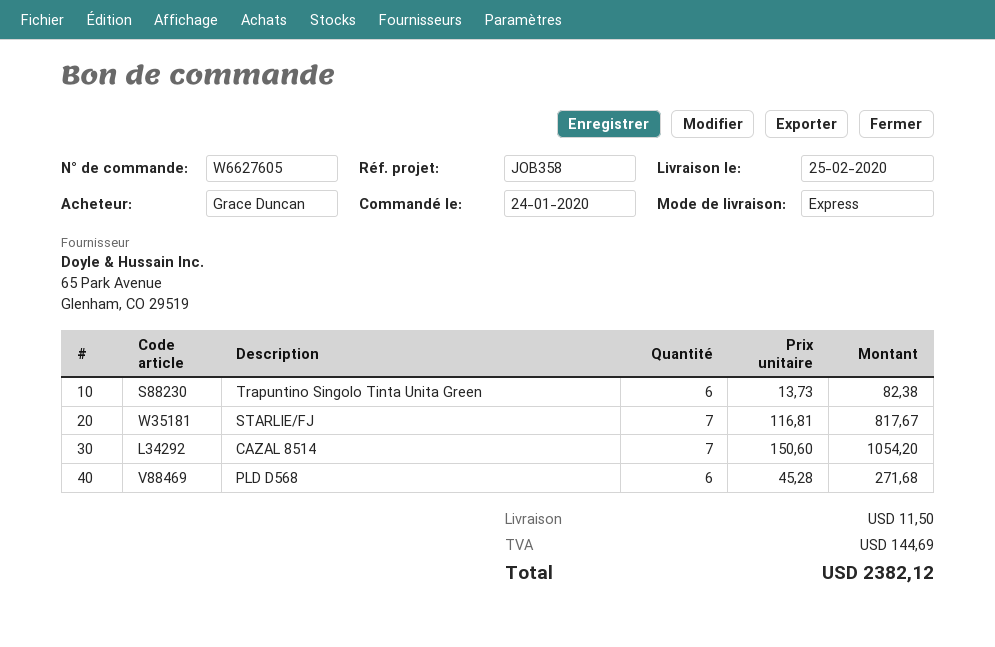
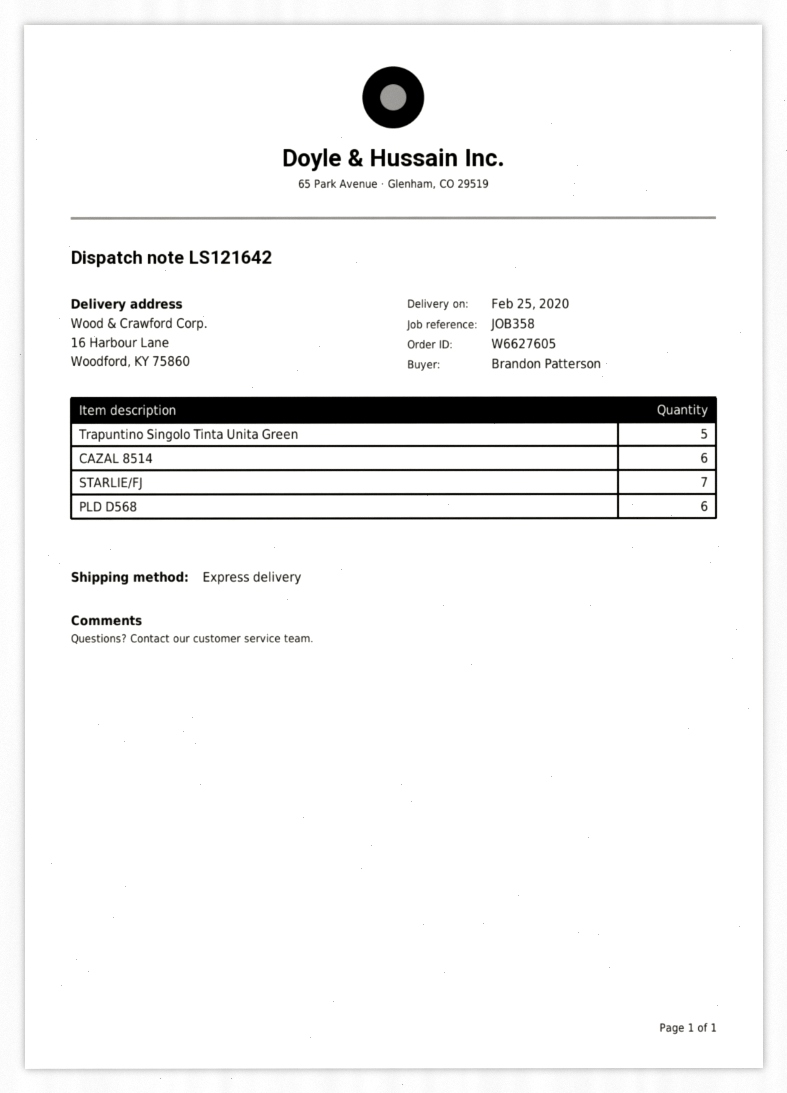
ordered by: Grace Duncan -> Brandon Patterson
Trapuntino Singolo Tinta Unita Green: 6 -> 5
CAZAL 8514: 7 -> 6

